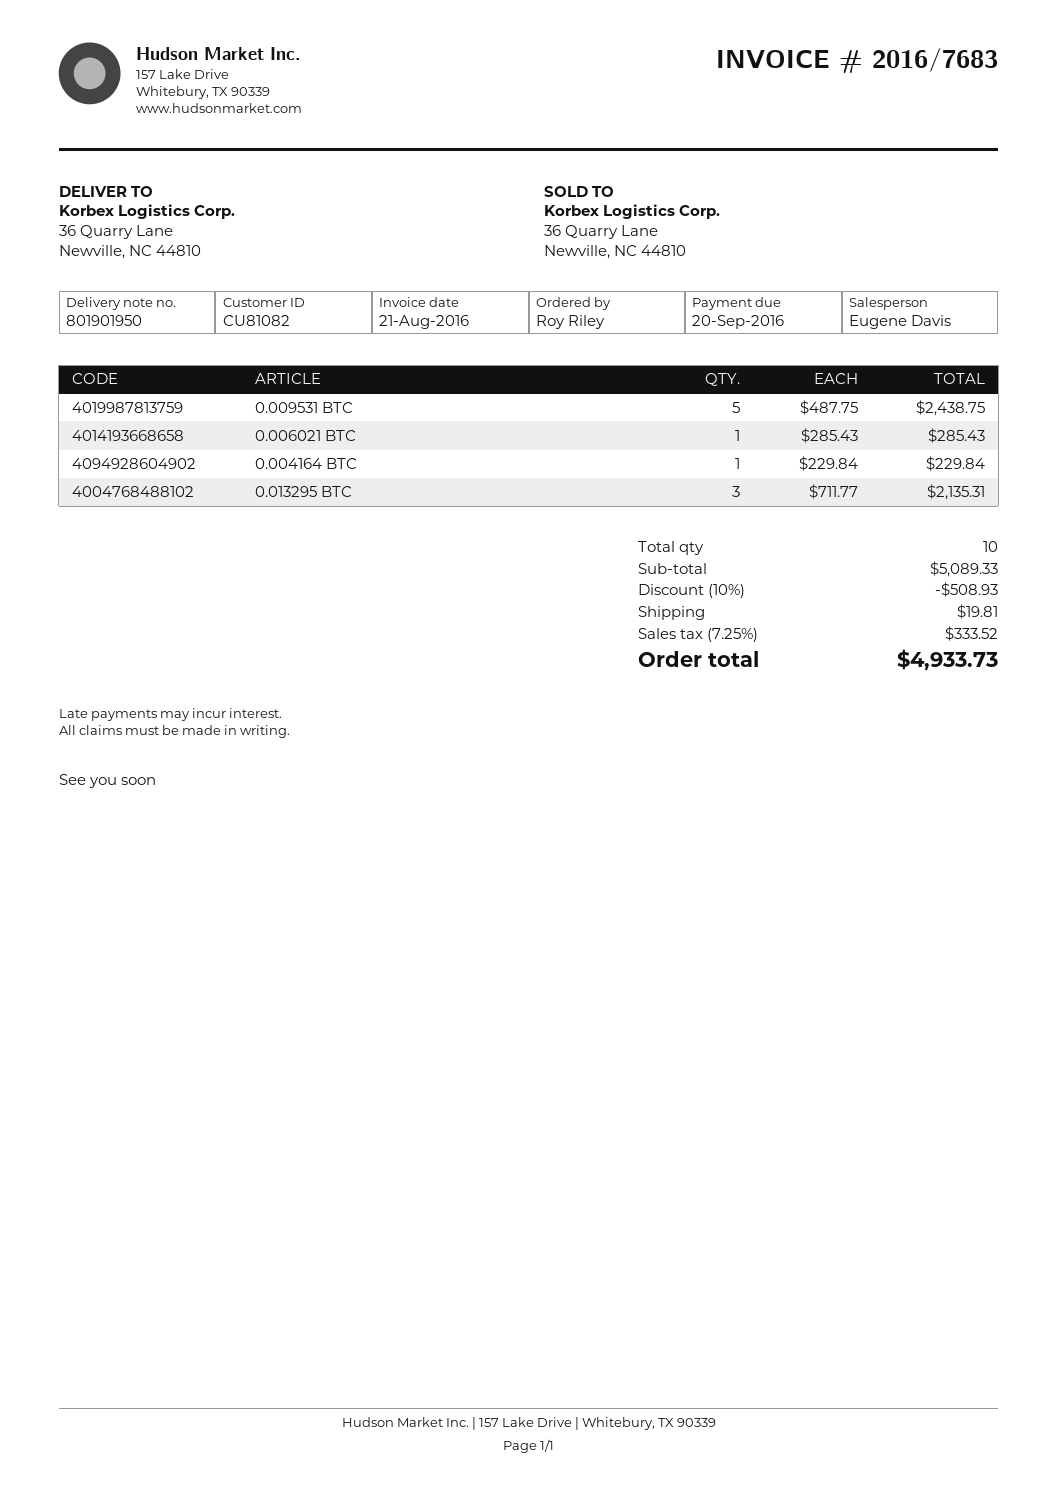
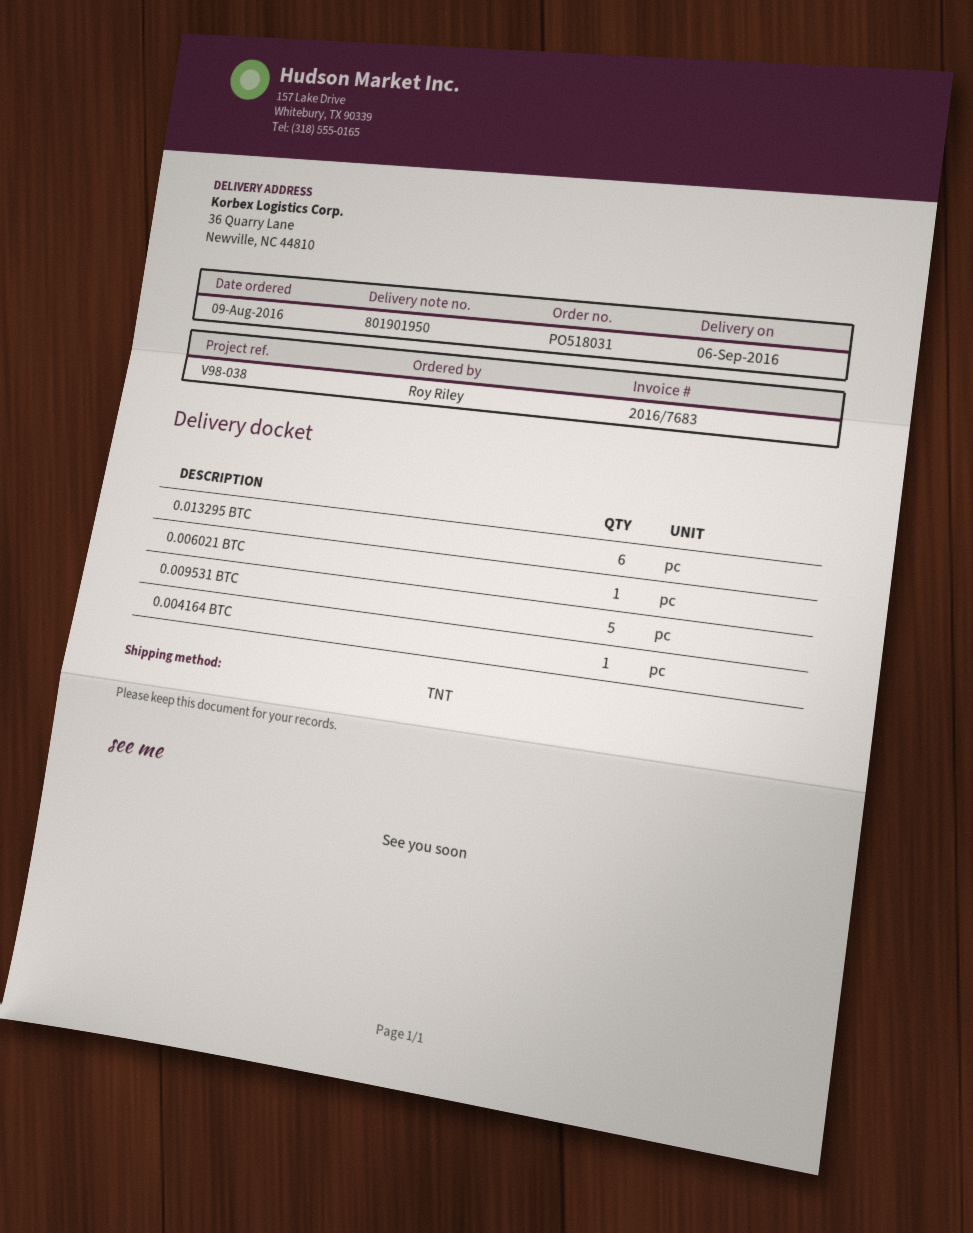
0.013295 BTC: 3 -> 6

